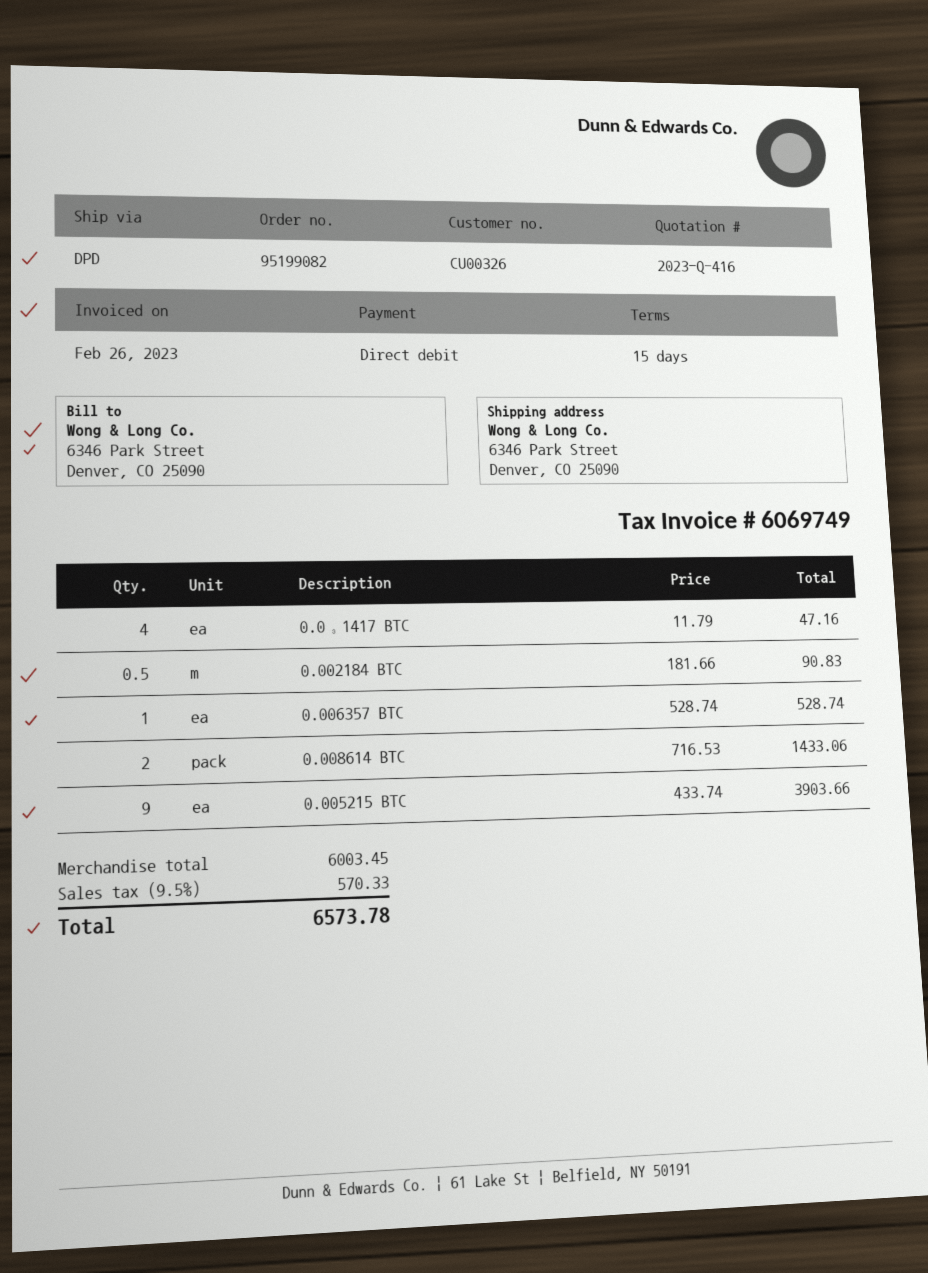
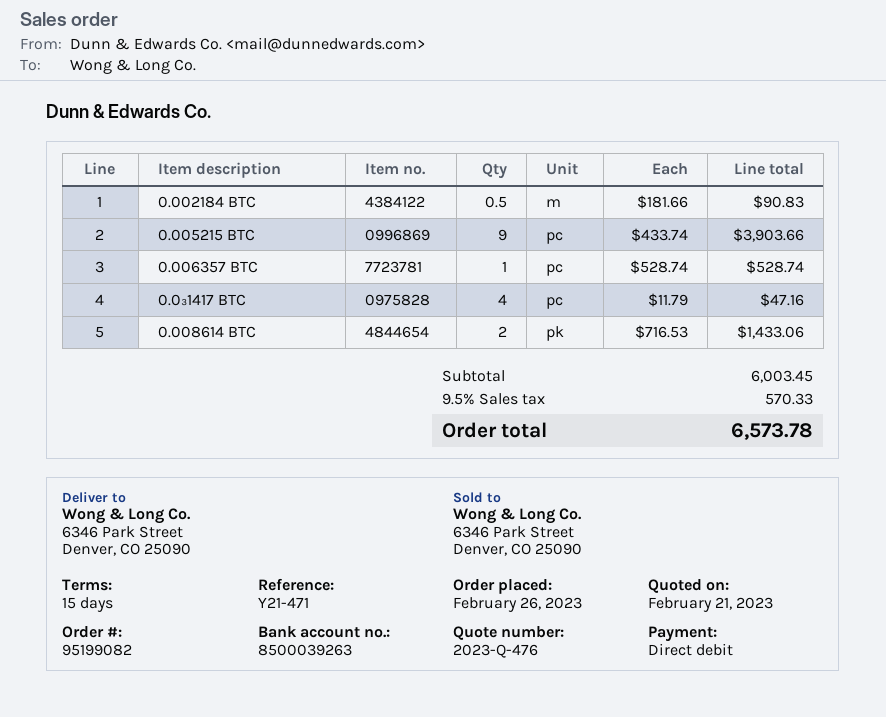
quote number: 2023-Q-416 -> 2023-Q-476

